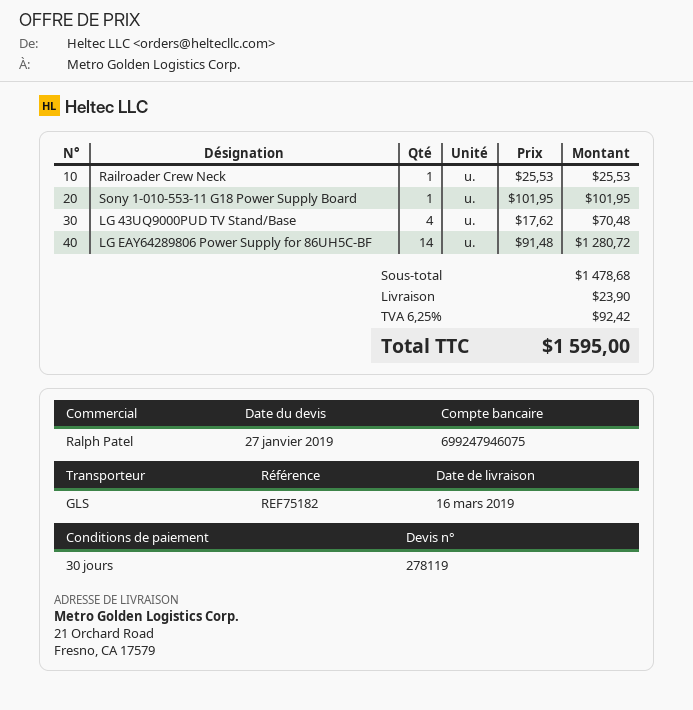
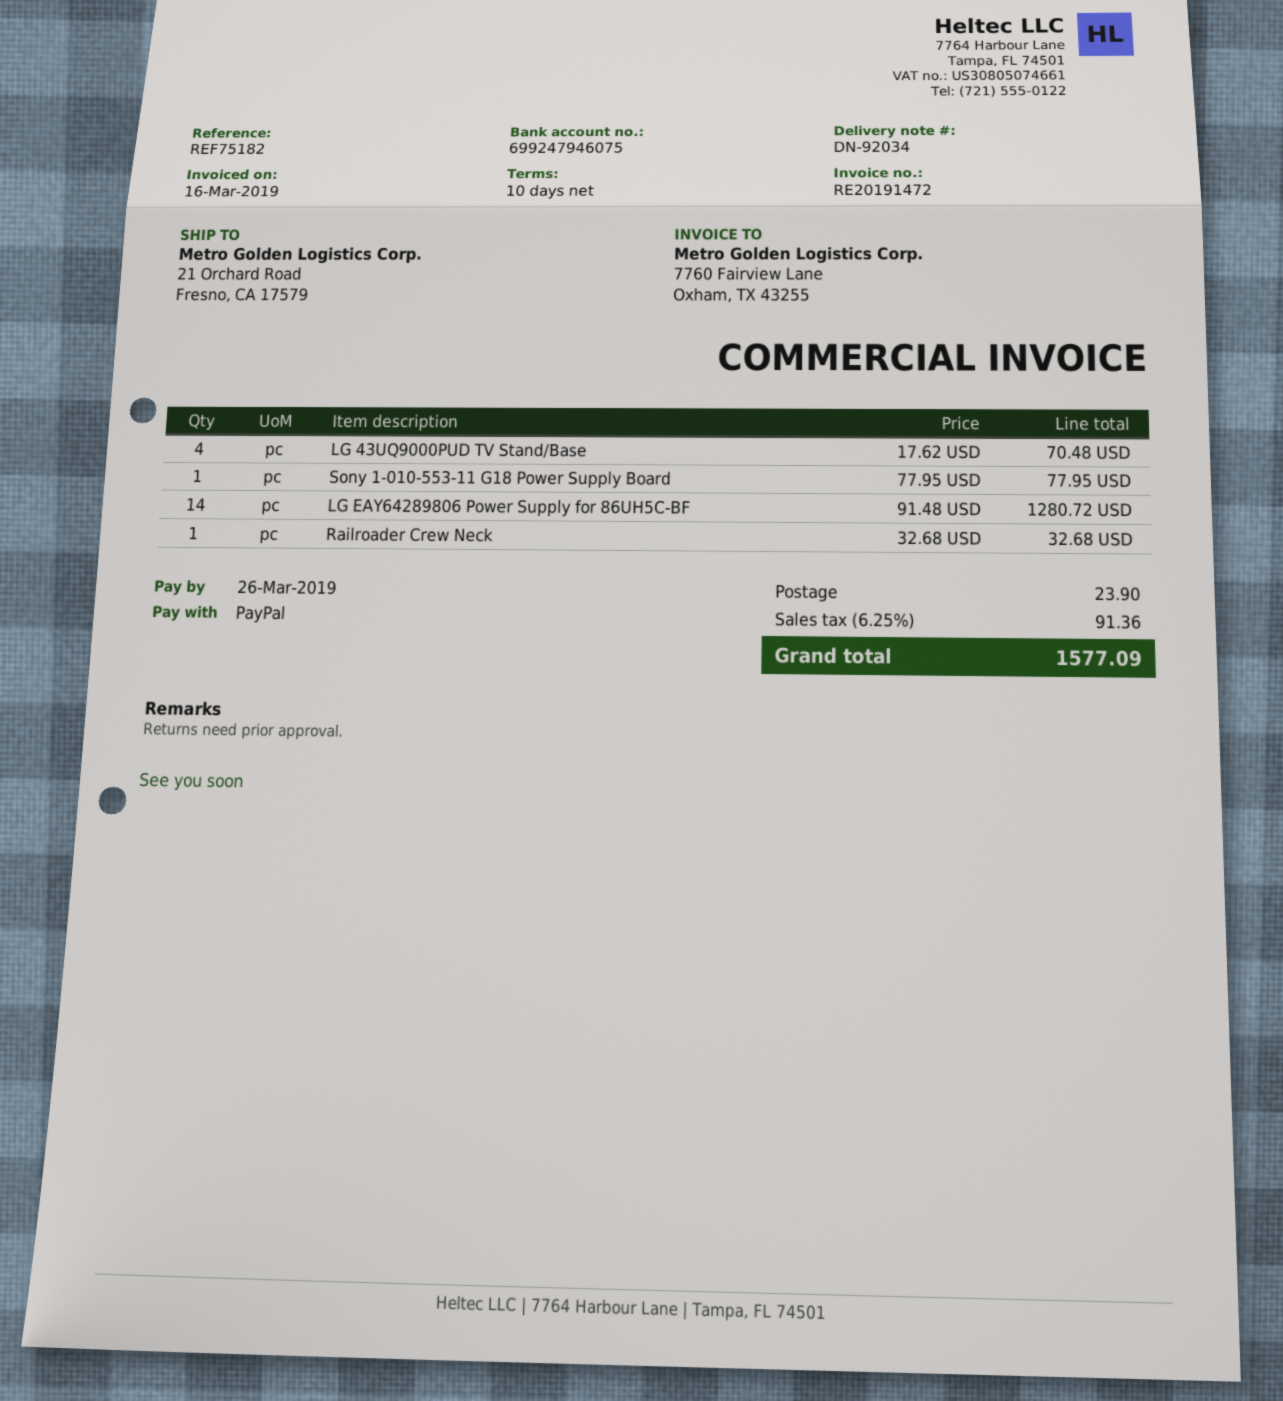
payment terms: 30 days -> 10 days
Railroader Crew Neck: 1 x 25.53 = 25.53 -> 1 x 32.68 = 32.68
Sony 1-010-553-11 G18 Power Supply Board: 1 x 101.95 = 101.95 -> 1 x 77.95 = 77.95
tax: 6.25% = 92.42 -> 6.25% = 91.36
total: 1595.00 -> 1577.09

